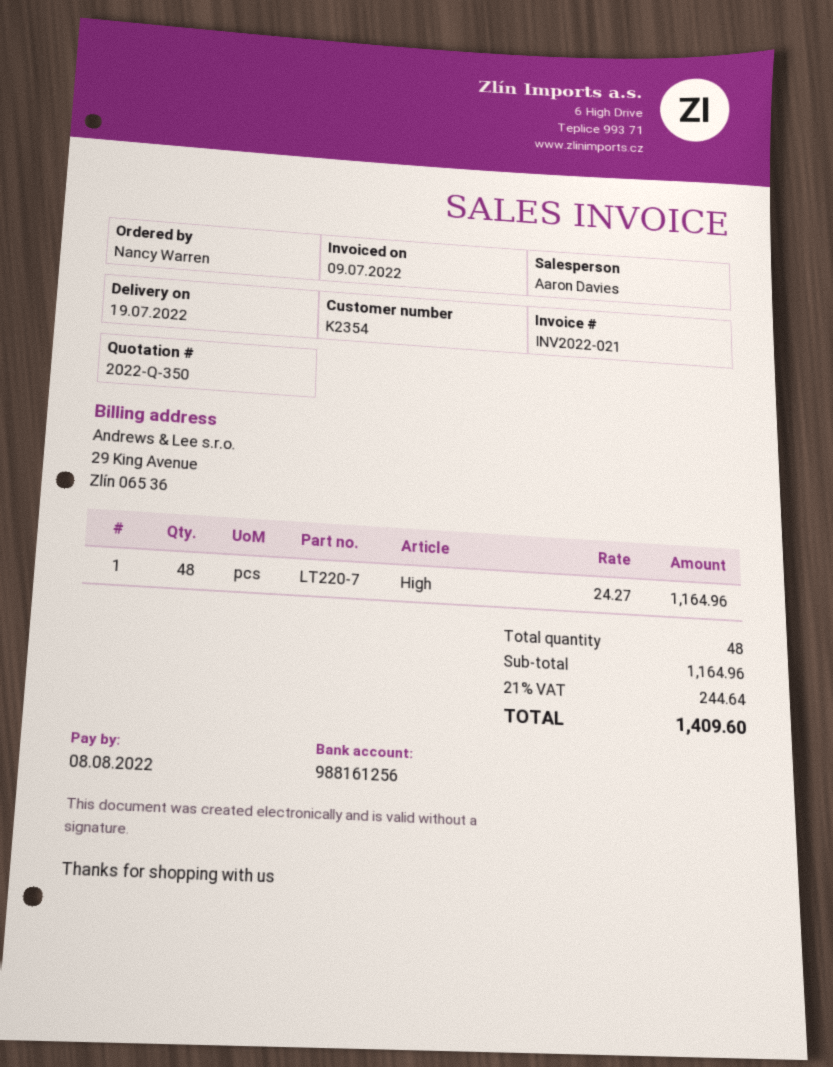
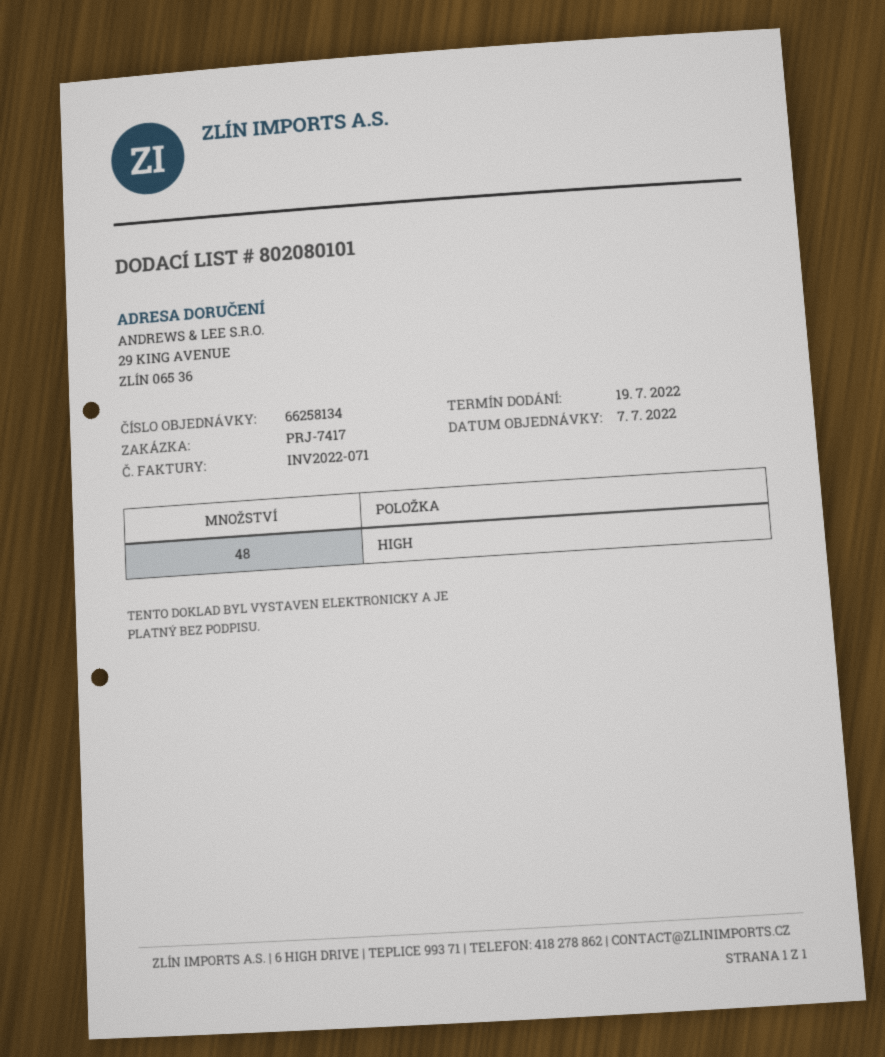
invoice number: INV2022-021 -> INV2022-071

